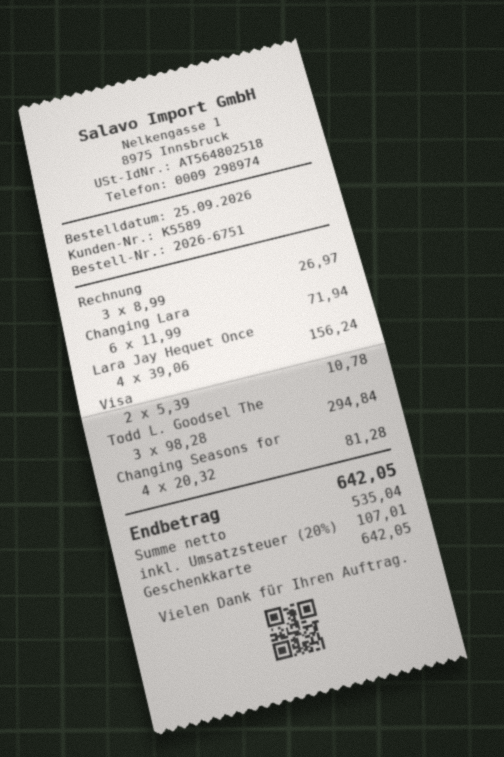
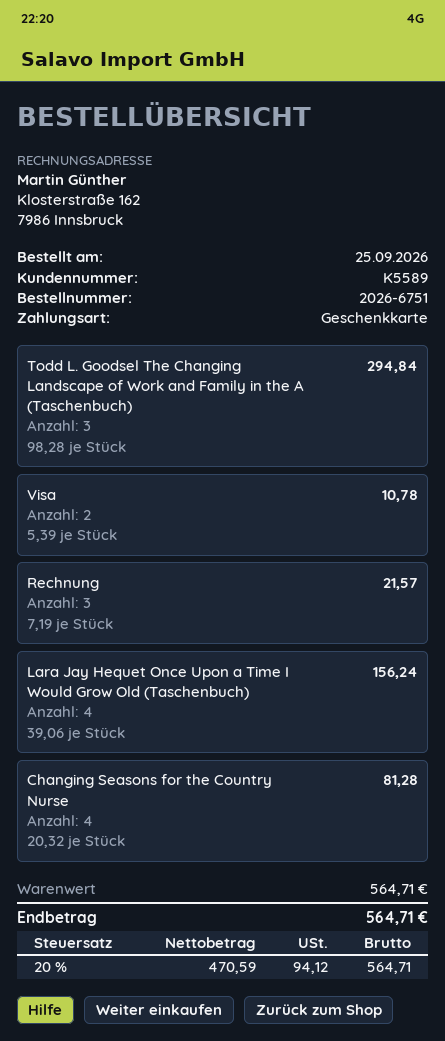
Rechnung: 3 x 8.99 = 26.97 -> 3 x 7.19 = 21.57
Changing Lara: 6 x 11.99 = 71.94 -> none
net: 535.04 -> 470.59
tax: 20% = 107.01 -> 20% = 94.12
total: 642.05 -> 564.71

